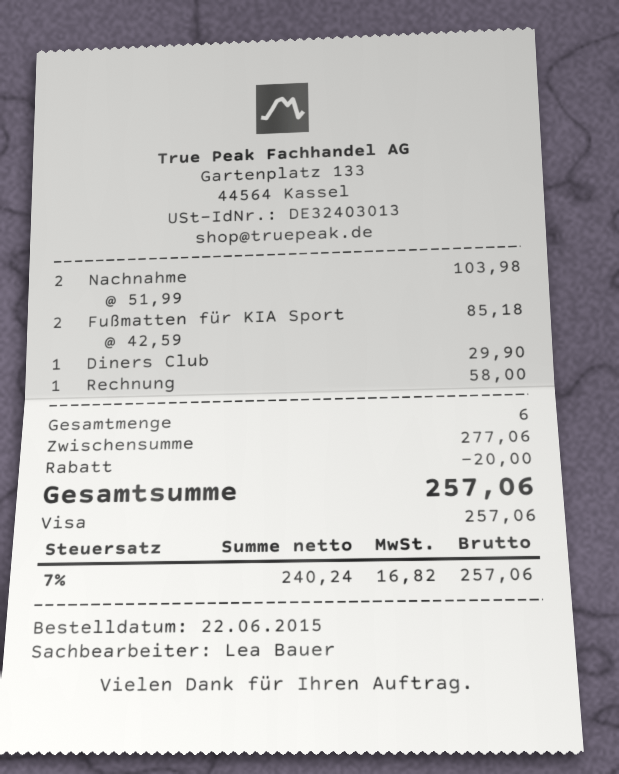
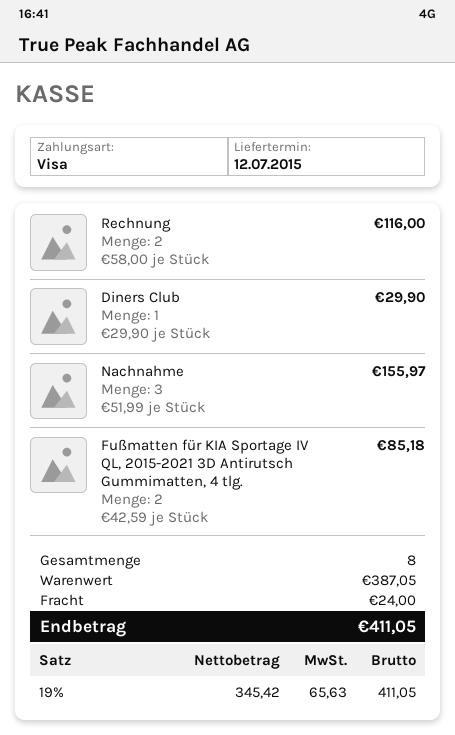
Nachnahme: 2 x 51.99 = 103.98 -> 3 x 51.99 = 155.97
Rechnung: 1 x 58.00 = 58.00 -> 2 x 58.00 = 116.00
total quantity: 6 -> 8
subtotal: 277.06 -> 387.05
discount: 20.00 -> none
shipping: none -> 24.00
net: 240.24 -> 345.42
tax: 7% = 16.82 -> 19% = 65.63
total: 257.06 -> 411.05

